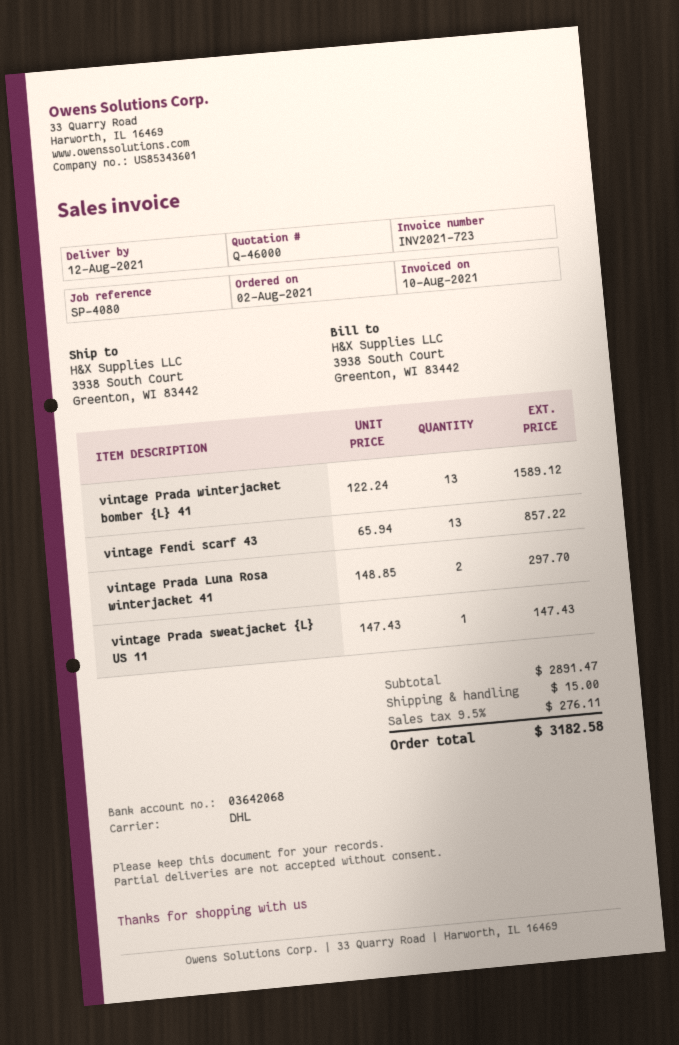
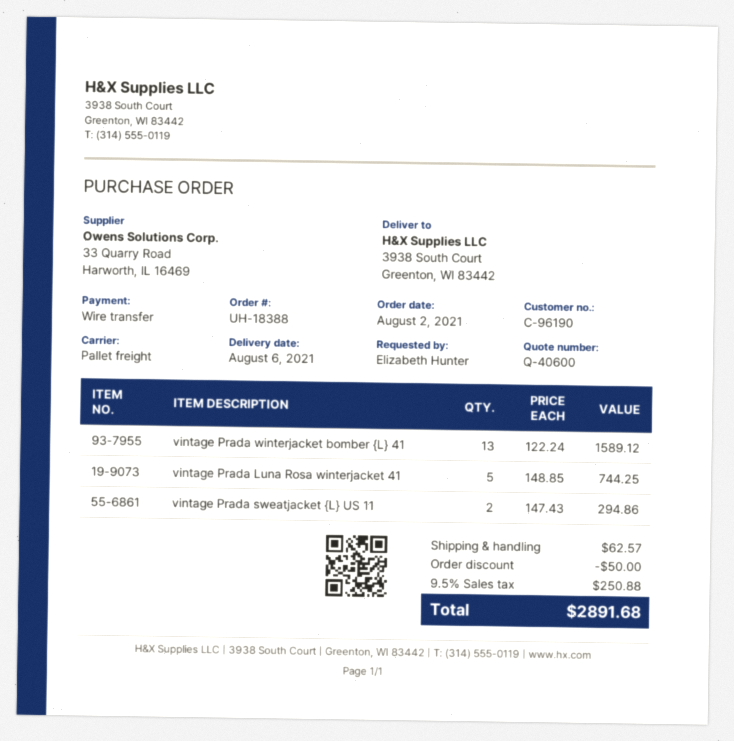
quote number: Q-46000 -> Q-40600
delivery date: 2021-08-12 -> 2021-08-06
shipping method: DHL -> pallet freight
vintage Fendi scarf 43: 13 x 65.94 = 857.22 -> none
vintage Prada Luna Rosa winterjacket 41: 2 x 148.85 = 297.70 -> 5 x 148.85 = 744.25
vintage Prada sweatjacket {L} US 11: 1 x 147.43 = 147.43 -> 2 x 147.43 = 294.86
discount: none -> 50.00
shipping: 15.00 -> 62.57
tax: 9.5% = 276.11 -> 9.5% = 250.88
total: 3182.58 -> 2891.68

